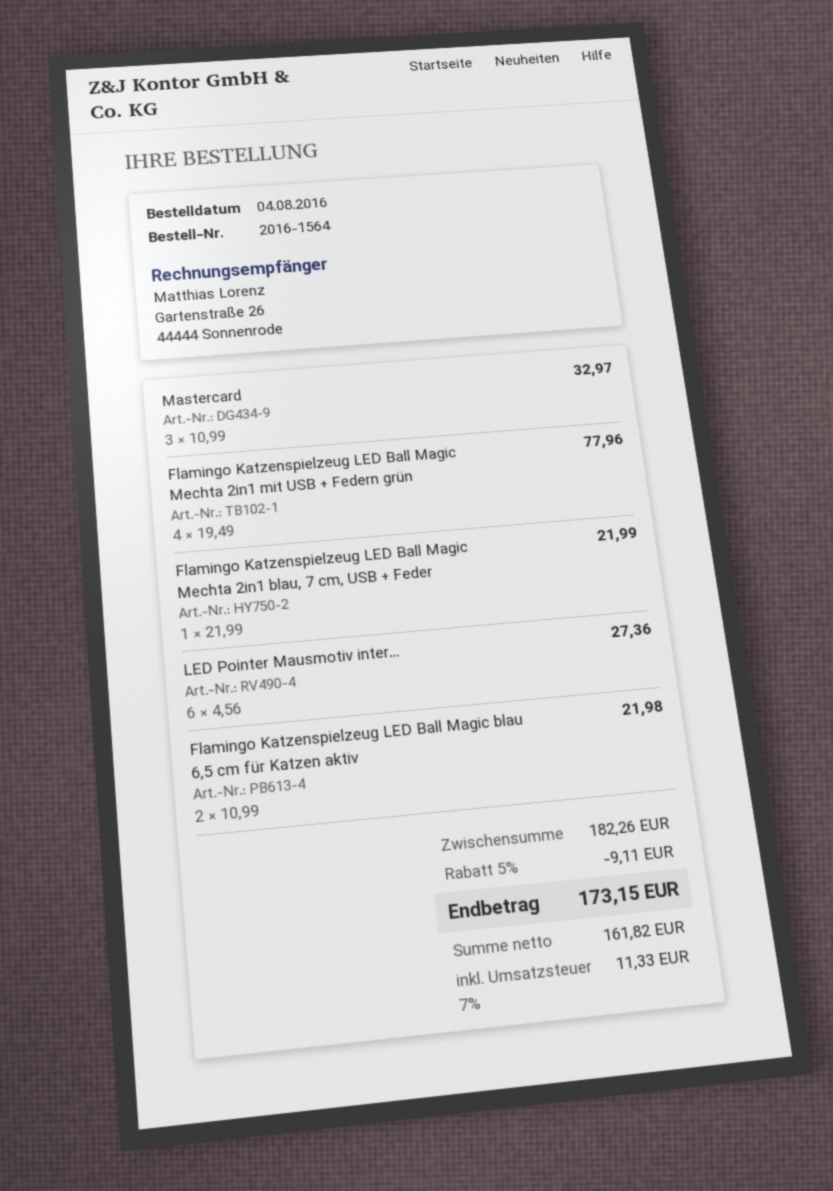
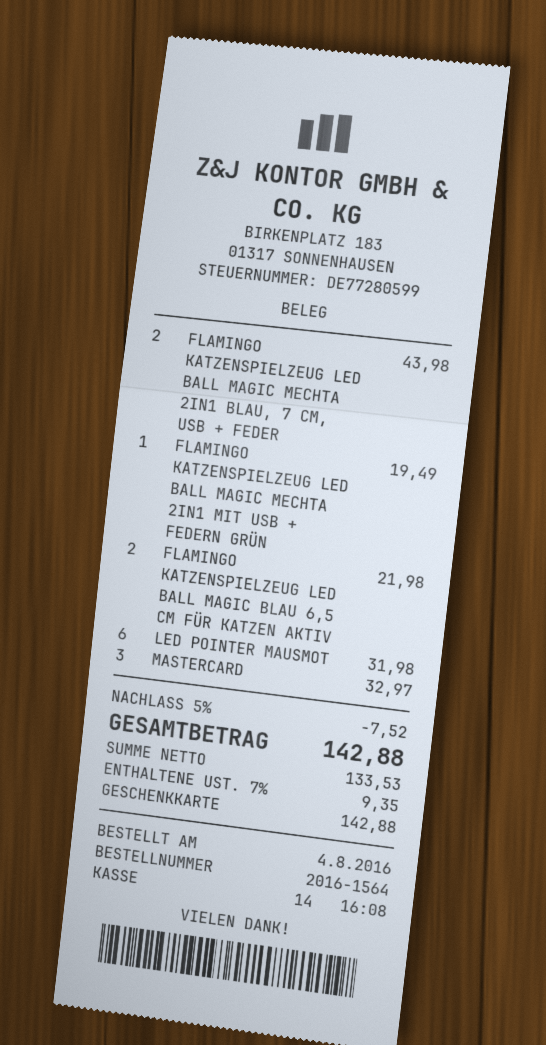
Flamingo Katzenspielzeug LED Ball Magic Mechta 2in1 mit USB + Federn grün: 4 for 77.96 -> 1 for 19.49
Flamingo Katzenspielzeug LED Ball Magic Mechta 2in1 blau, 7 cm, USB + Feder: 1 for 21.99 -> 2 for 43.98
LED Pointer Mausmotiv inter...: 6 for 27.36 -> 6 for 31.98
discount: 5% = 9.11 -> 5% = 7.52
net: 161.82 -> 133.53
tax: 7% = 11.33 -> 7% = 9.35
total: 173.15 -> 142.88

